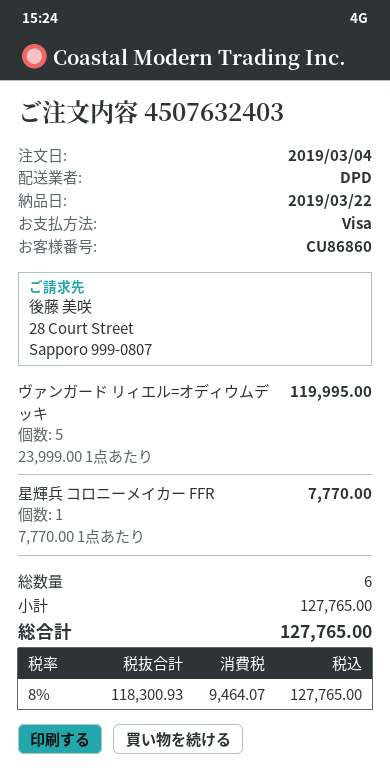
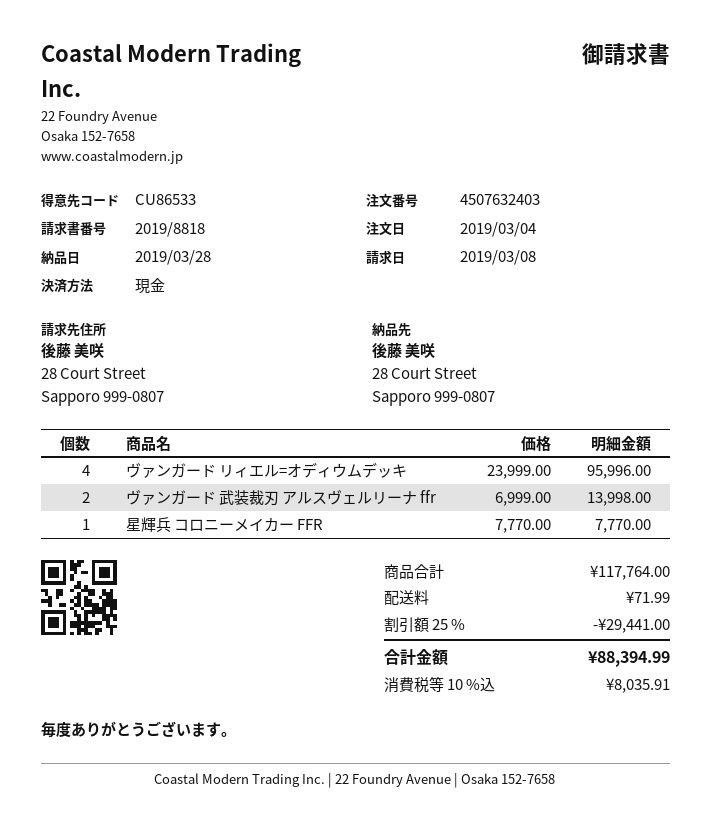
delivery date: 2019-03-22 -> 2019-03-28
customer number: CU86860 -> CU86533
payment method: Visa -> cash
ヴァンガード リィエル=オディウムデッキ: 5 x 23999.00 = 119995.00 -> 4 x 23999.00 = 95996.00
ヴァンガード 武装裁刃 アルスヴェルリーナ ffr: none -> 2 x 6999.00 = 13998.00
subtotal: 127765.00 -> 117764.00
discount: none -> 25% = 29441.00
shipping: none -> 71.99
tax: 8% = 9464.07 -> 10% = 8035.91
total: 127765.00 -> 88394.99

